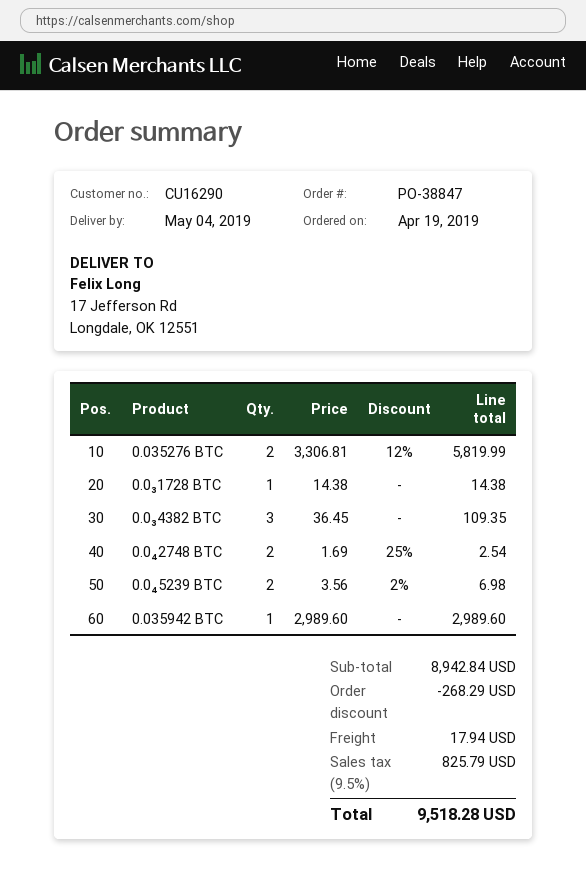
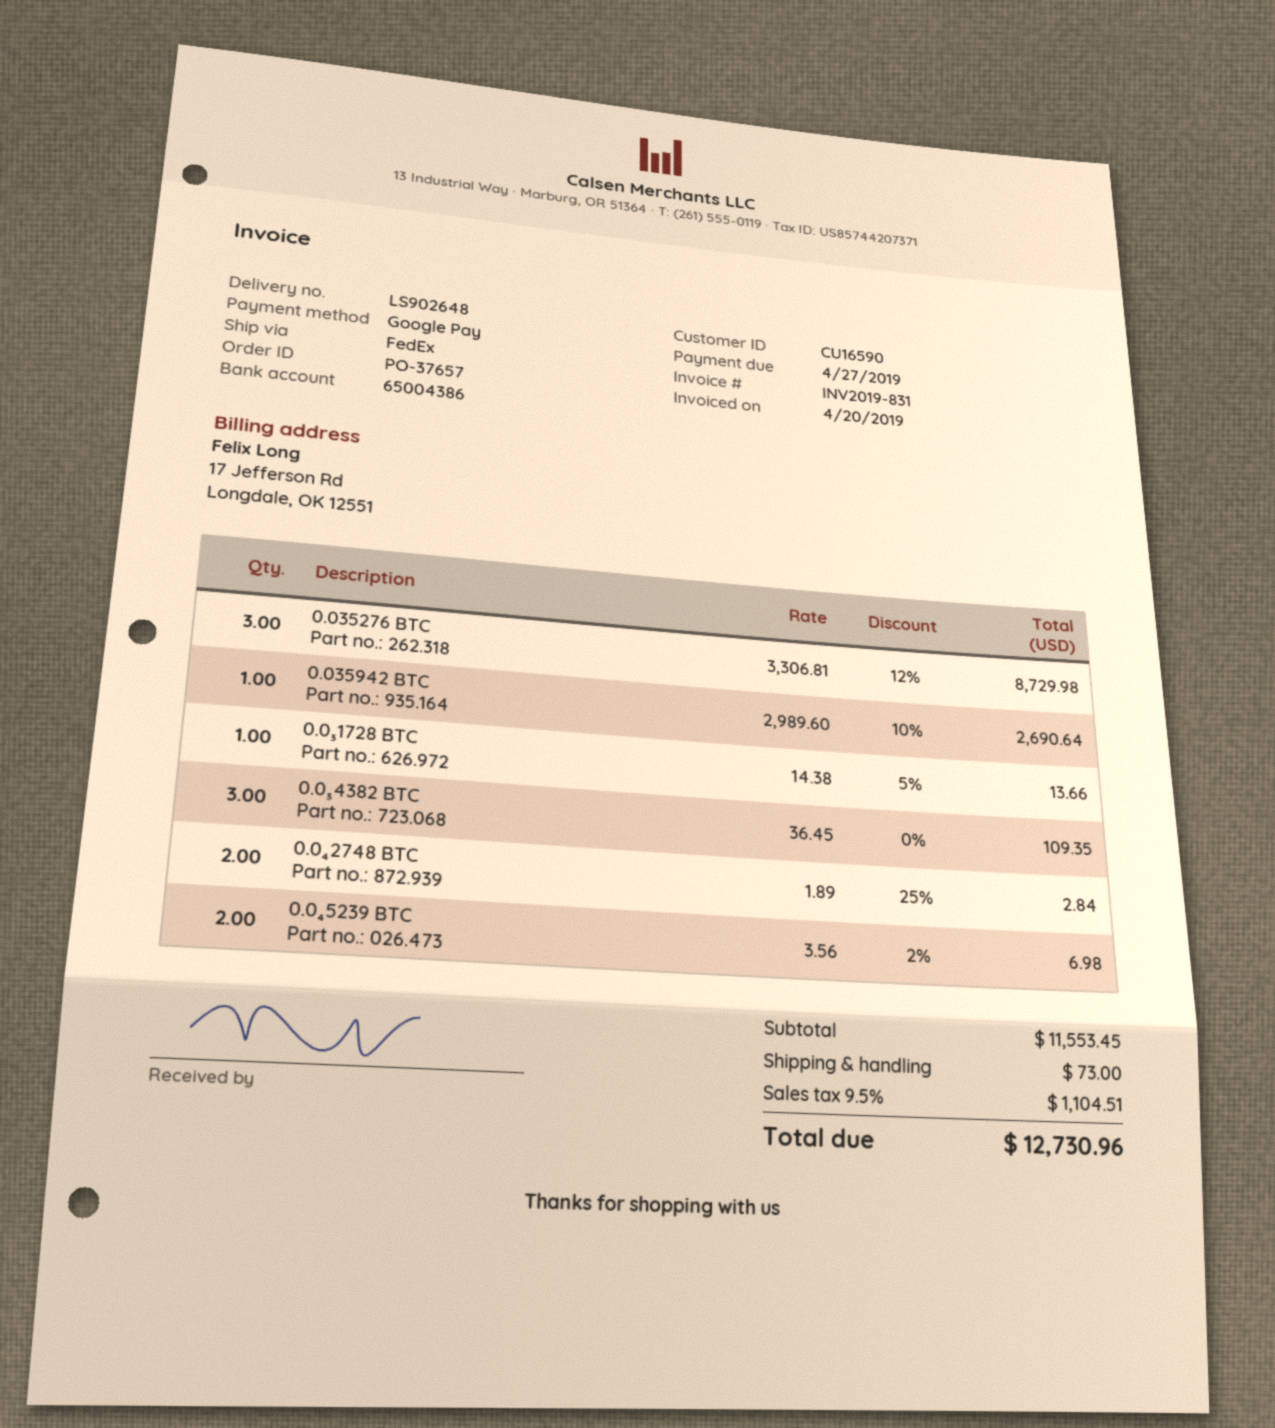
order number: PO-38847 -> PO-37657
customer number: CU16290 -> CU16590
0.035276 BTC: 2 x 3306.81 - 12% = 5819.99 -> 3 x 3306.81 - 12% = 8729.98
0.0₃1728 BTC: 1 x 14.38 = 14.38 -> 1 x 14.38 - 5% = 13.66
0.0₄2748 BTC: 2 x 1.69 - 25% = 2.54 -> 2 x 1.89 - 25% = 2.84
0.035942 BTC: 1 x 2989.60 = 2989.60 -> 1 x 2989.60 - 10% = 2690.64
subtotal: 8942.84 -> 11553.45
discount: 268.29 -> none
shipping: 17.94 -> 73.00
tax: 9.5% = 825.79 -> 9.5% = 1104.51
total: 9518.28 -> 12730.96

